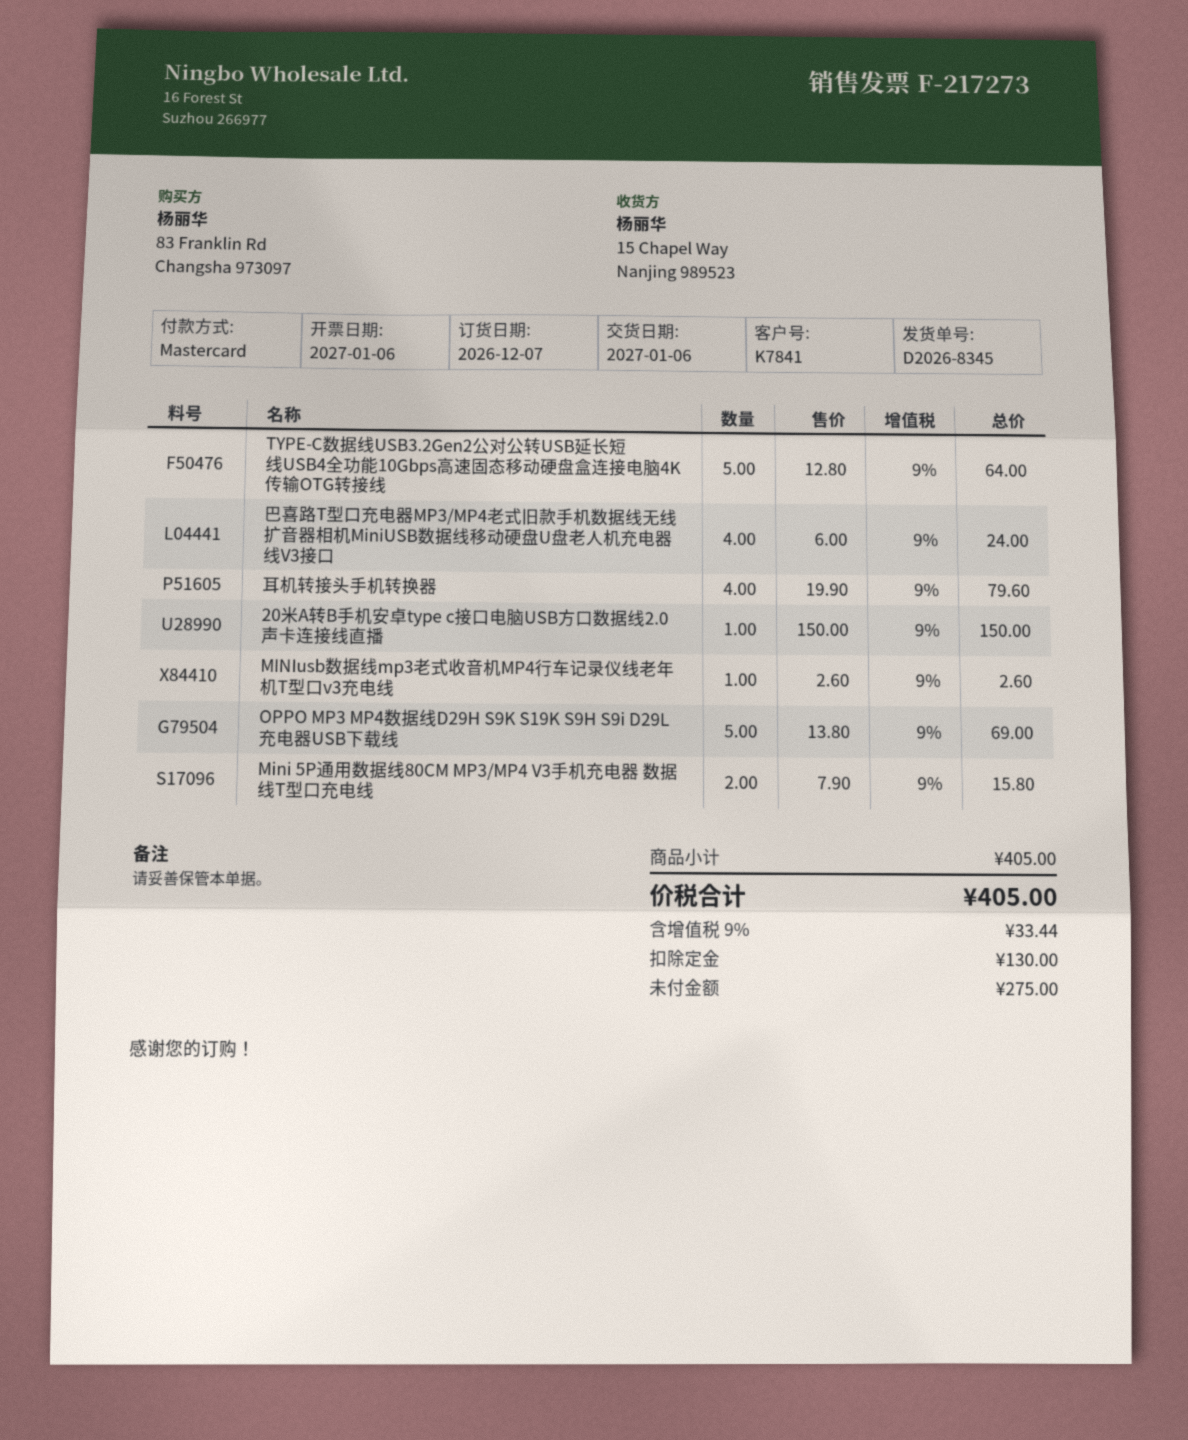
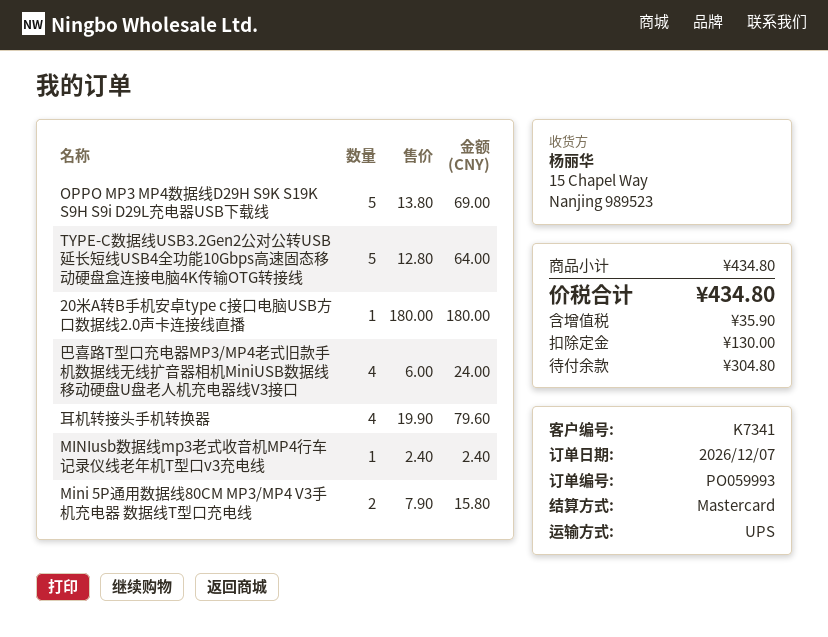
customer number: K7841 -> K7341
20米A转B手机安卓type c接口电脑USB方口数据线2.0声卡连接线直播: 1 x 150.00 = 150.00 -> 1 x 180.00 = 180.00
MINIusb数据线mp3老式收音机MP4行车记录仪线老年机T型口v3充电线: 1 x 2.60 = 2.60 -> 1 x 2.40 = 2.40
subtotal: 405.00 -> 434.80
tax: 33.44 -> 35.90
total: 405.00 -> 434.80
balance: 275.00 -> 304.80

